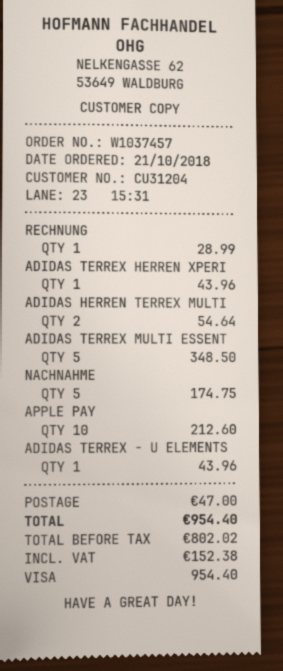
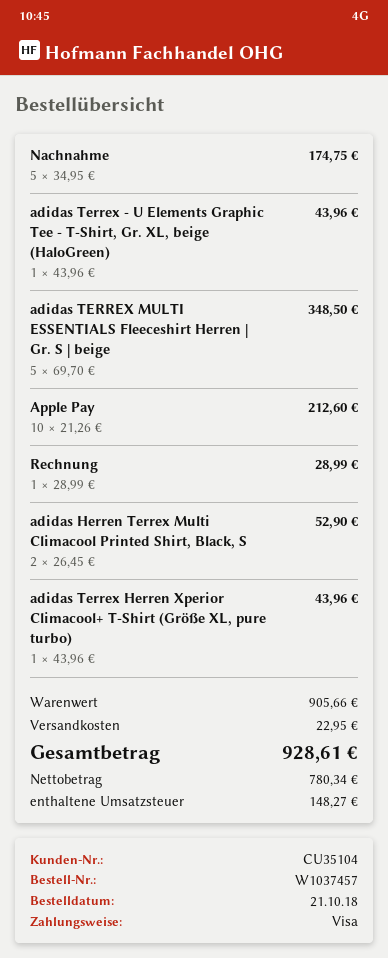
customer number: CU31204 -> CU35104
ADIDAS HERREN TERREX MULTI: 2 for 54.64 -> 2 for 52.90
shipping: 47.00 -> 22.95
net: 802.02 -> 780.34
tax: 152.38 -> 148.27
total: 954.40 -> 928.61

